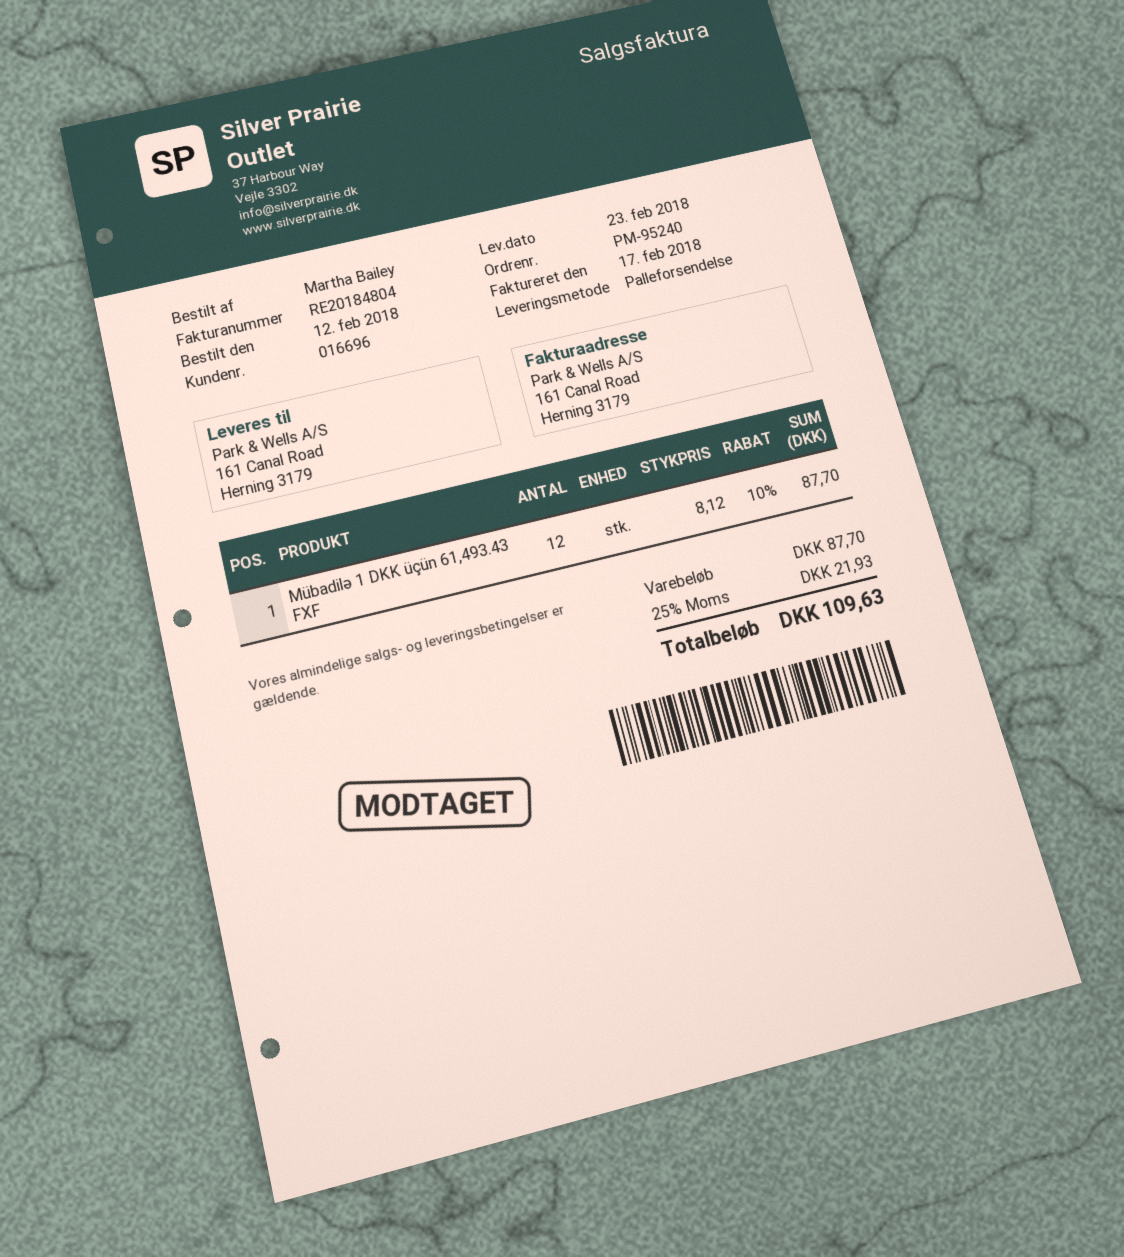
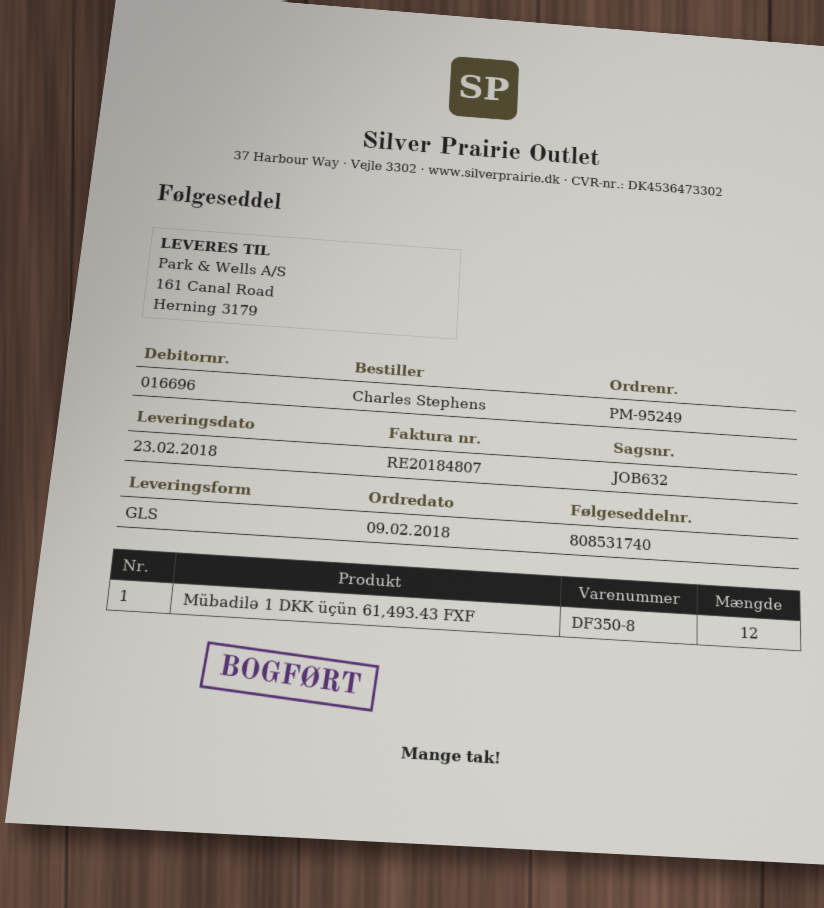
order number: PM-95240 -> PM-95249
order date: 2018-02-12 -> 2018-02-09
invoice number: RE20184804 -> RE20184807
ordered by: Martha Bailey -> Charles Stephens
shipping method: pallet freight -> GLS

